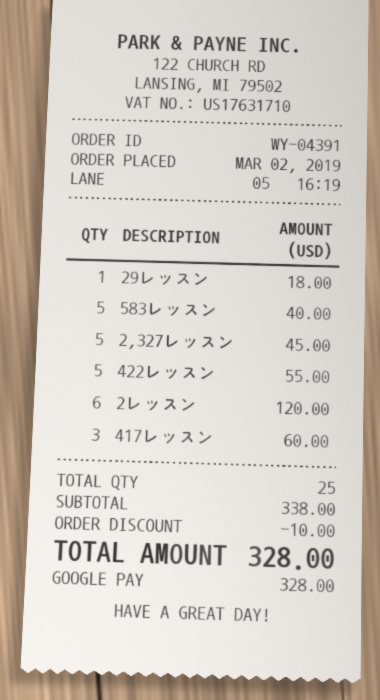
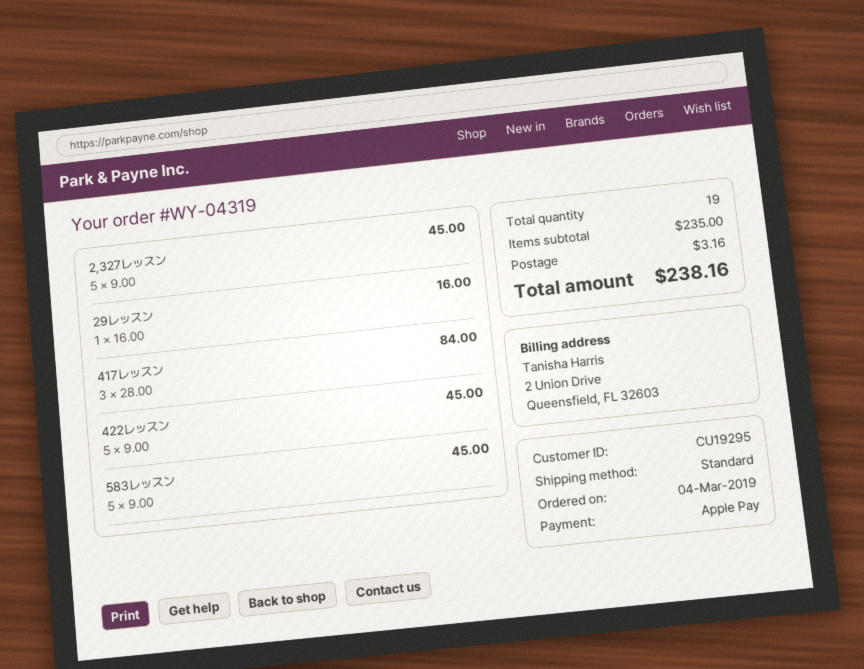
order number: WY-04391 -> WY-04319
order date: 2019-03-02 -> 2019-03-04
payment method: Google Pay -> Apple Pay
29レッスン: 1 for 18.00 -> 1 for 16.00
583レッスン: 5 for 40.00 -> 5 for 45.00
422レッスン: 5 for 55.00 -> 5 for 45.00
2レッスン: 6 for 120.00 -> none
417レッスン: 3 for 60.00 -> 3 for 84.00
total quantity: 25 -> 19
subtotal: 338.00 -> 235.00
discount: 10.00 -> none
shipping: none -> 3.16
total: 328.00 -> 238.16

